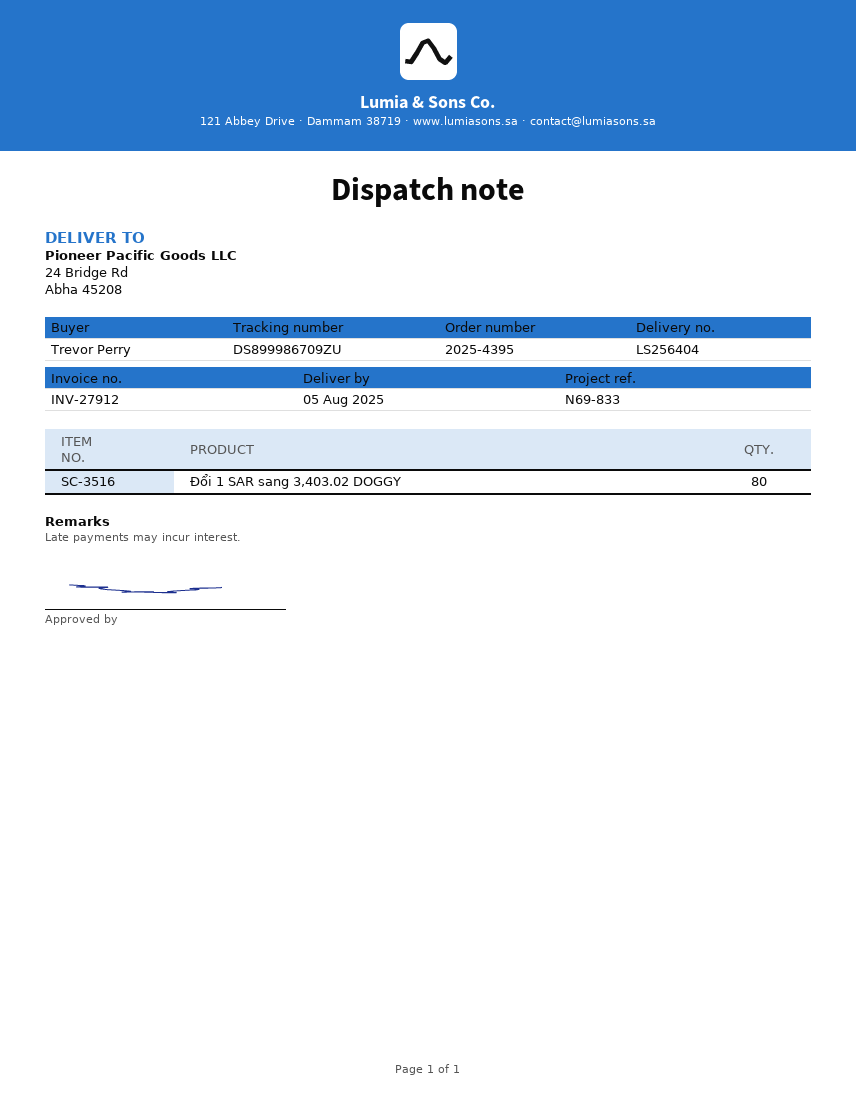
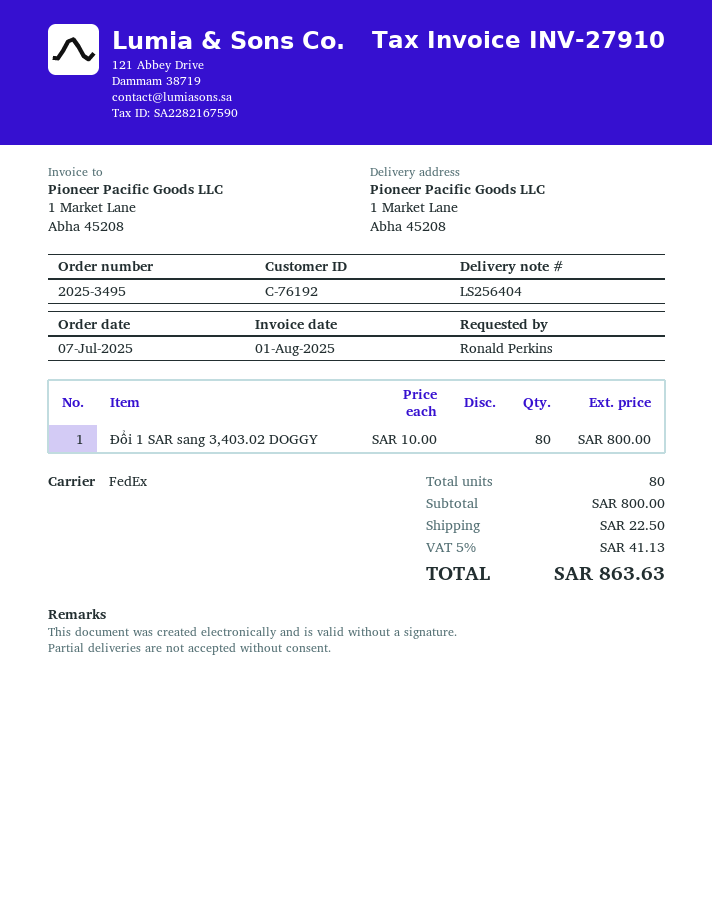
order number: 2025-4395 -> 2025-3495
invoice number: INV-27912 -> INV-27910
ordered by: Trevor Perry -> Ronald Perkins
ship to: 24 Bridge Rd, Abha 45208 -> 1 Market Lane, Abha 45208

